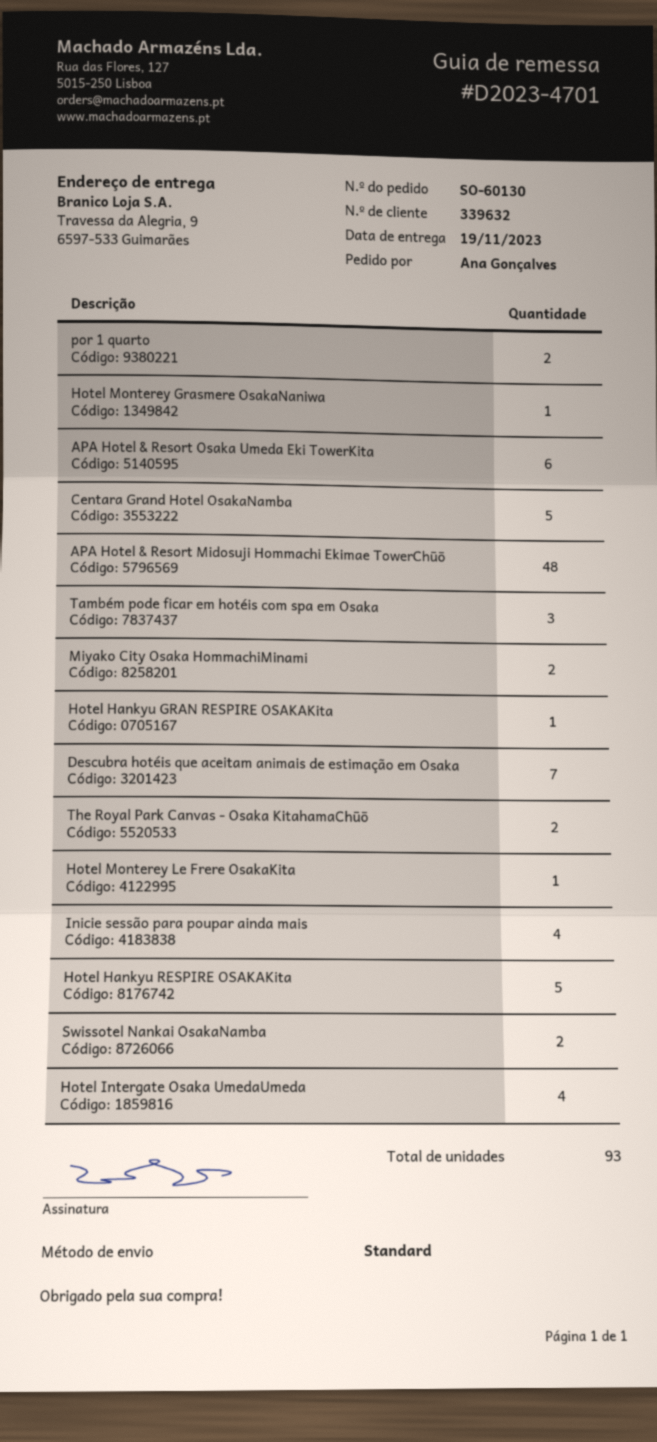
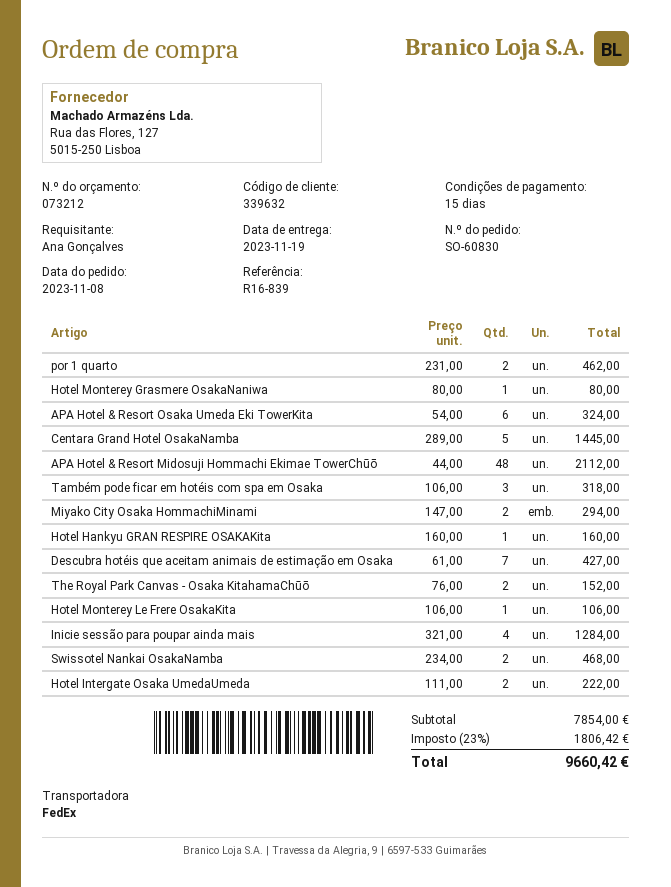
order number: SO-60130 -> SO-60830
shipping method: standard -> FedEx
Hotel Hankyu RESPIRE OSAKAKita: 5 -> none
Hotel Intergate Osaka UmedaUmeda: 4 -> 2

